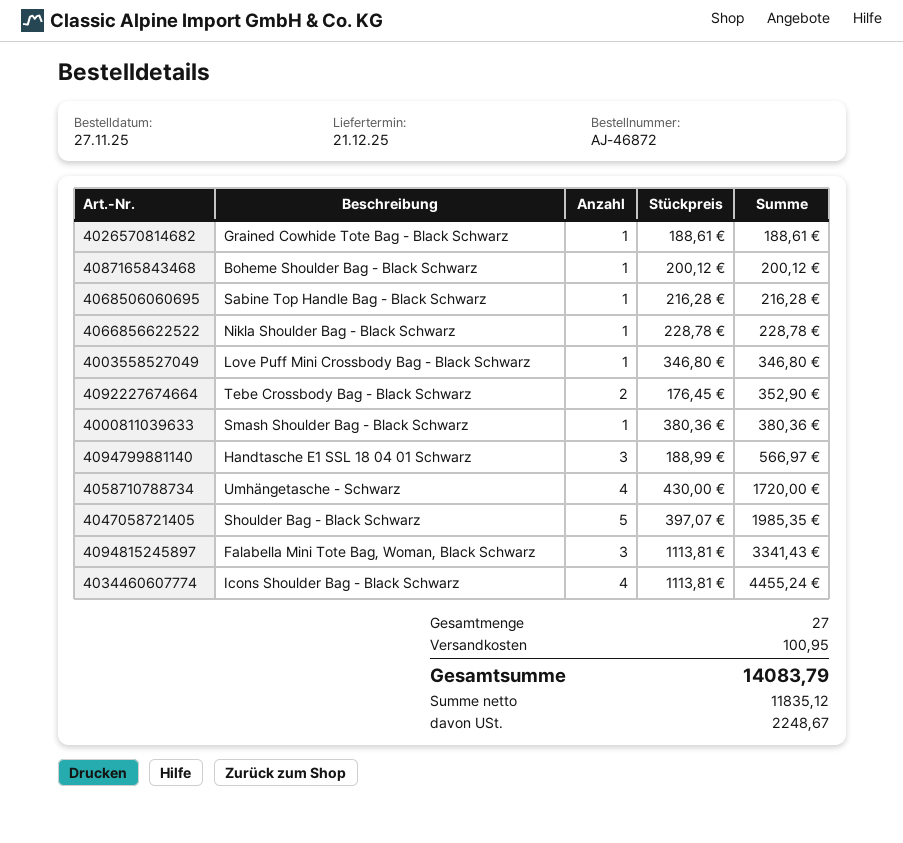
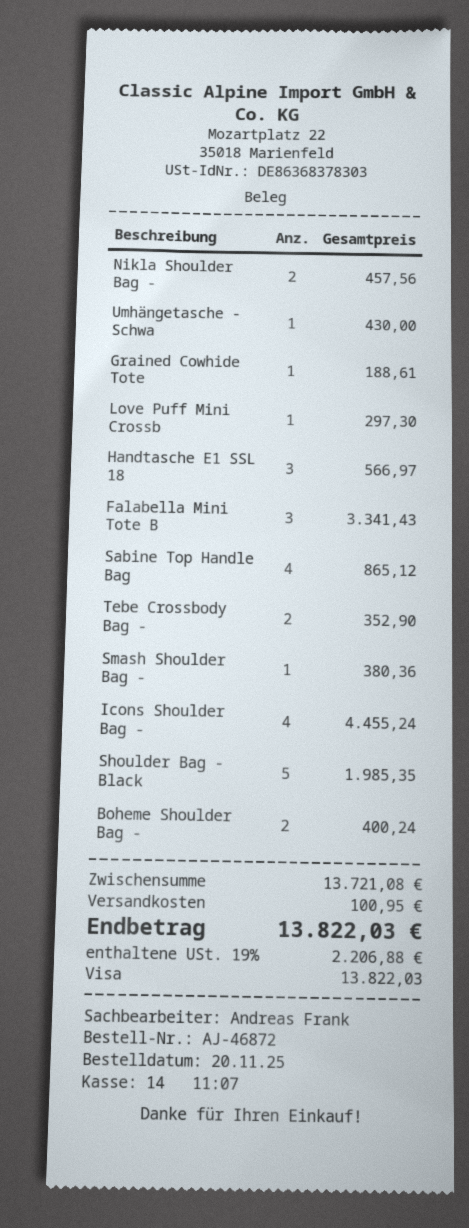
order date: 2025-11-27 -> 2025-11-20
Boheme Shoulder Bag - Black Schwarz: 1 for 200.12 -> 2 for 400.24
Sabine Top Handle Bag - Black Schwarz: 1 for 216.28 -> 4 for 865.12
Nikla Shoulder Bag - Black Schwarz: 1 for 228.78 -> 2 for 457.56
Love Puff Mini Crossbody Bag - Black Schwarz: 1 for 346.80 -> 1 for 297.30
Umhängetasche - Schwarz: 4 for 1720.00 -> 1 for 430.00
tax: 2248.67 -> 2206.88
total: 14083.79 -> 13822.03

